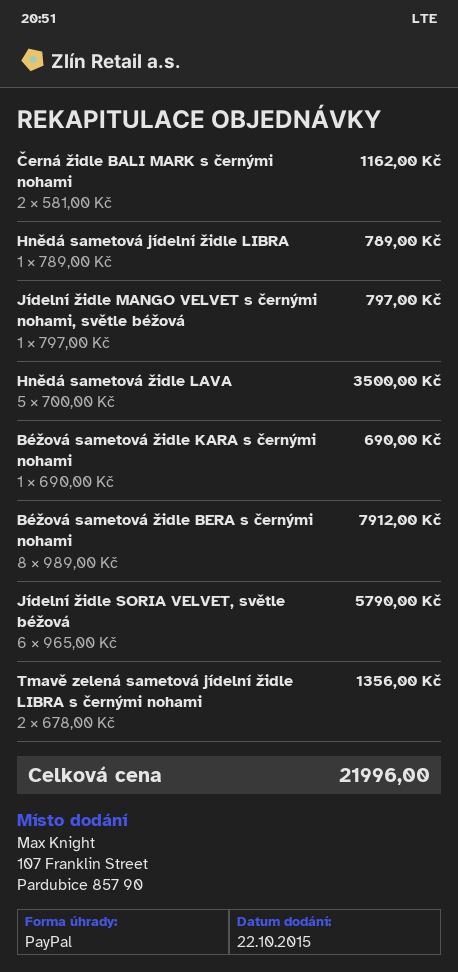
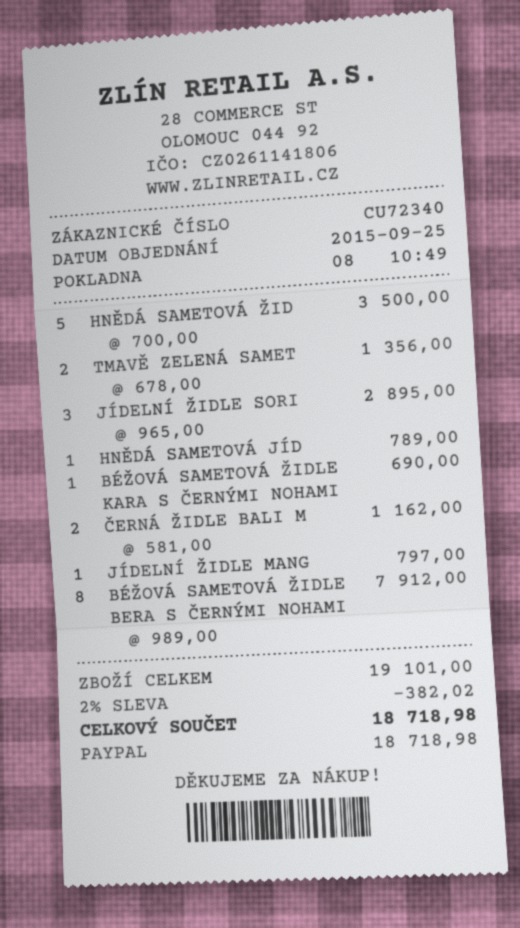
Jídelní židle SORIA VELVET, světle béžová: 6 x 965.00 = 5790.00 -> 3 x 965.00 = 2895.00
discount: none -> 2% = 382.02
total: 21996.00 -> 18718.98

